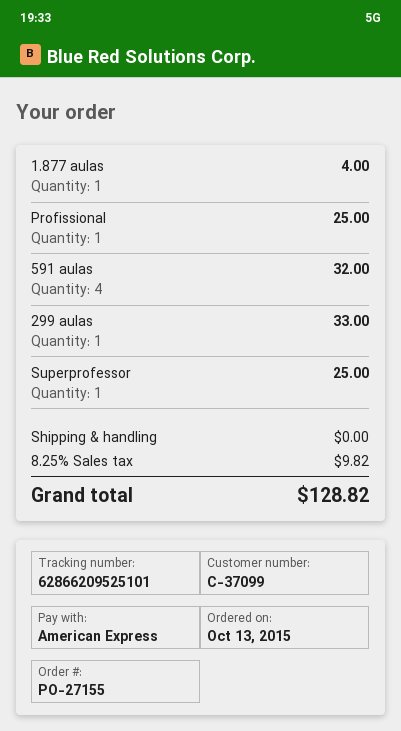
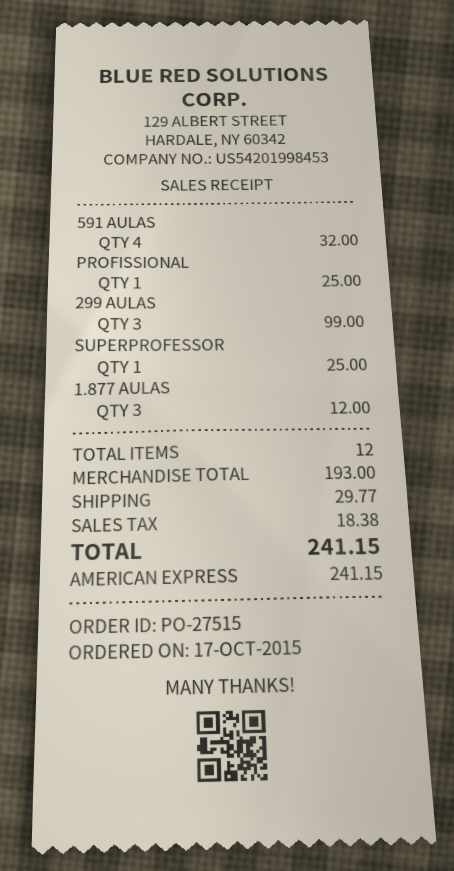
order number: PO-27155 -> PO-27515
order date: 2015-10-13 -> 2015-10-17
1.877 aulas: 1 for 4.00 -> 3 for 12.00
299 aulas: 1 for 33.00 -> 3 for 99.00
shipping: 0.00 -> 29.77
tax: 9.82 -> 18.38
total: 128.82 -> 241.15

